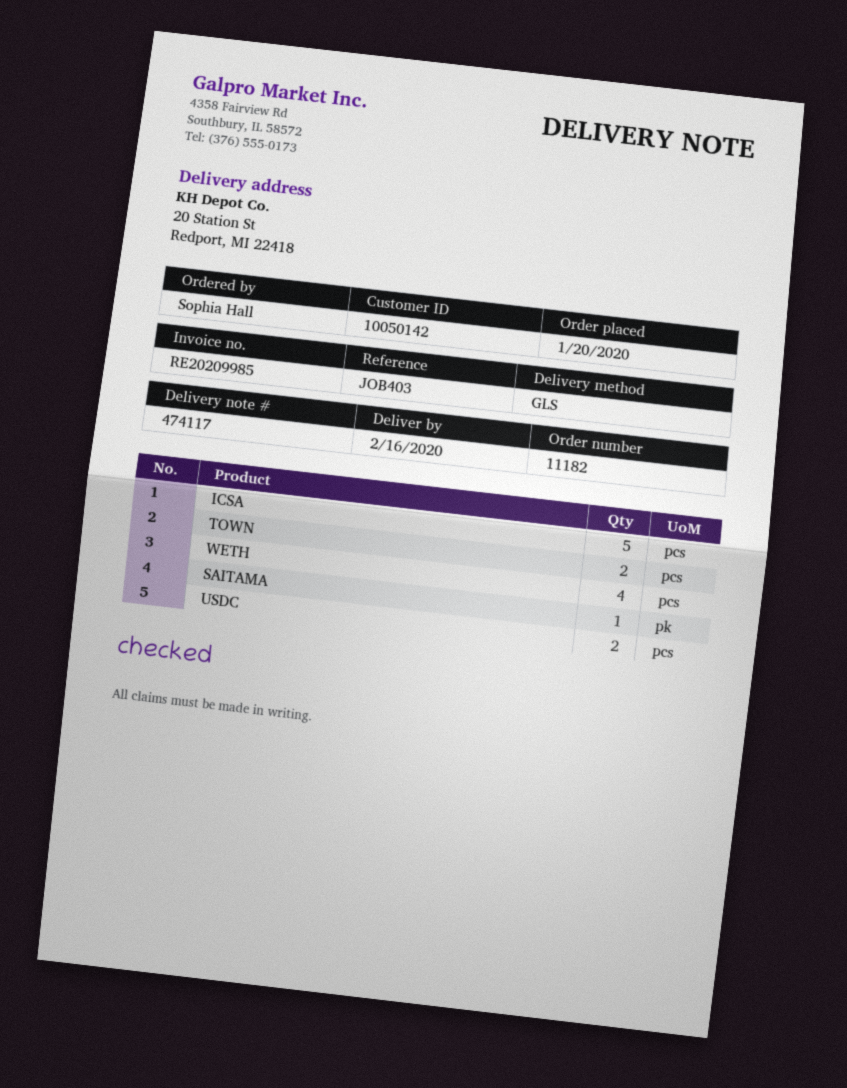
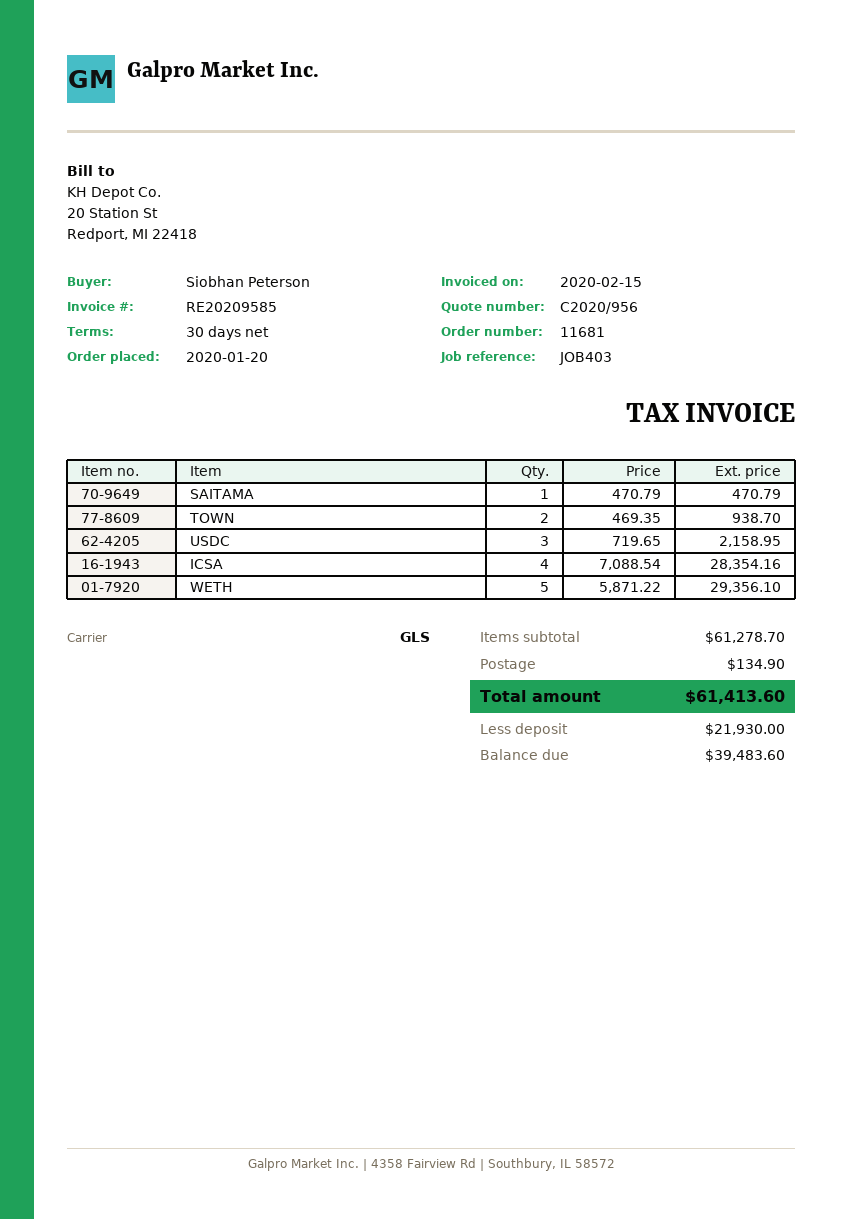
order number: 11182 -> 11681
invoice number: RE20209985 -> RE20209585
ordered by: Sophia Hall -> Siobhan Peterson
ICSA: 5 -> 4
WETH: 4 -> 5
USDC: 2 -> 3

